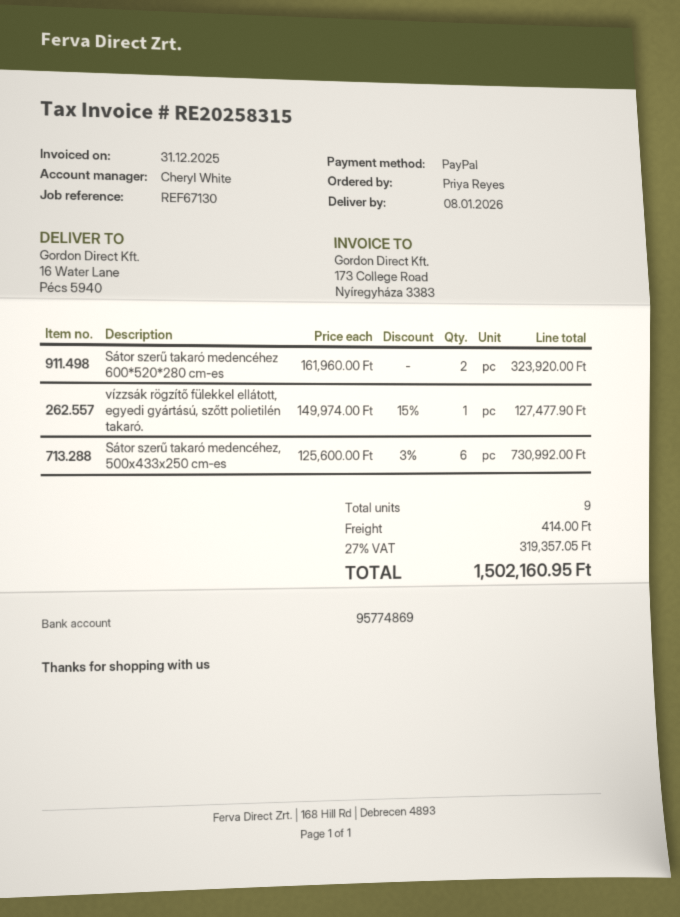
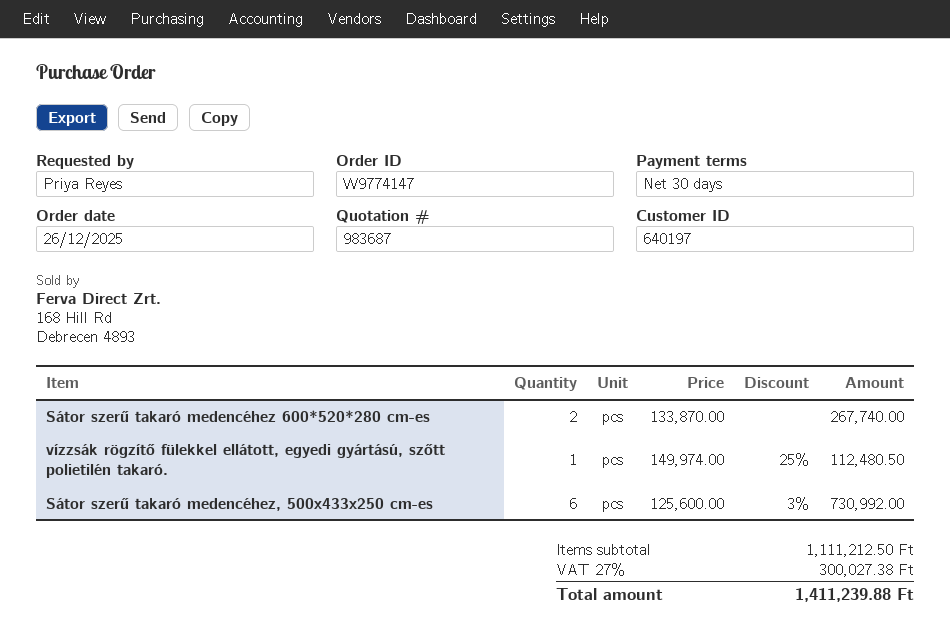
Sátor szerű takaró medencéhez 600*520*280 cm-es: 2 x 161960.00 = 323920.00 -> 2 x 133870.00 = 267740.00
vízzsák rögzítő fülekkel ellátott, egyedi gyártású, szőtt polietilén takaró.: 1 x 149974.00 - 15% = 127477.90 -> 1 x 149974.00 - 25% = 112480.50
shipping: 414.00 -> none
tax: 27% = 319357.05 -> 27% = 300027.38
total: 1502160.95 -> 1411239.88

